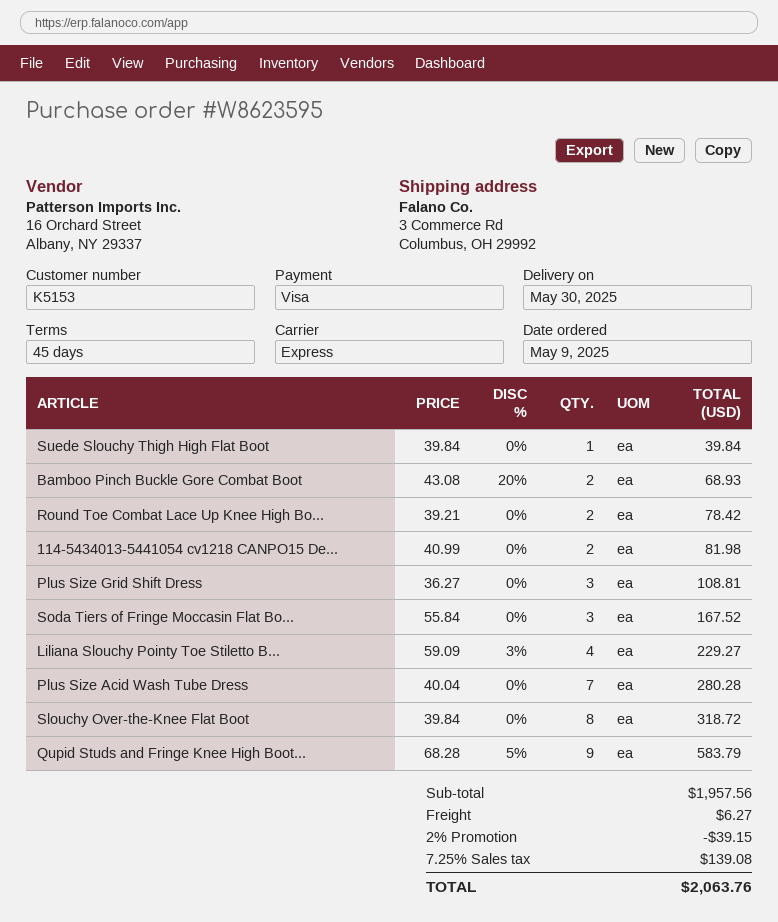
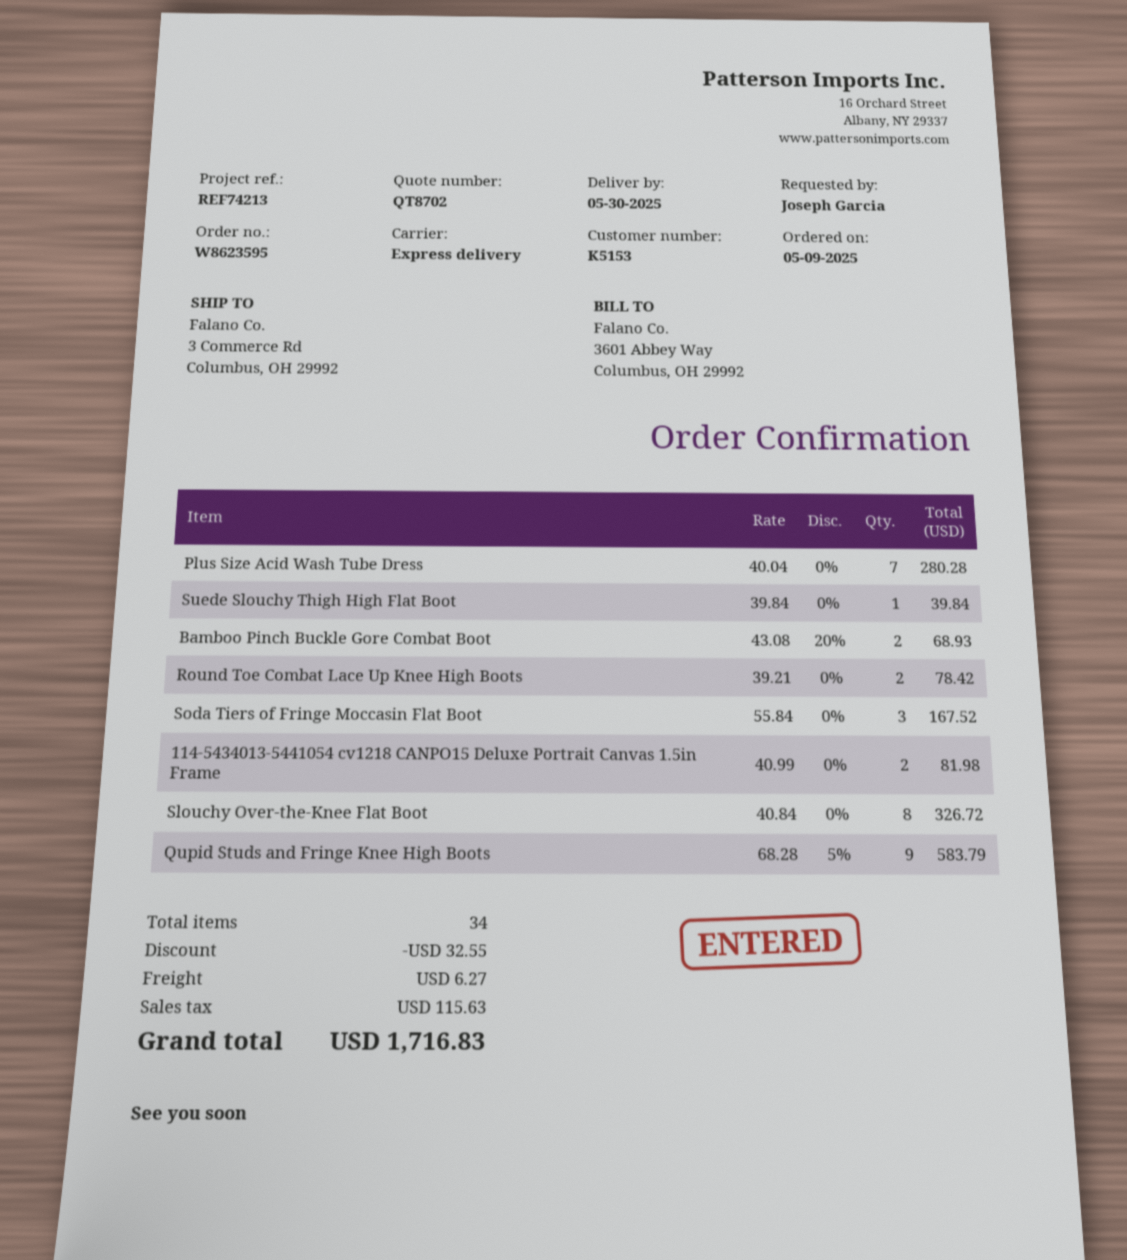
Plus Size Grid Shift Dress: 3 x 36.27 = 108.81 -> none
Liliana Slouchy Pointy Toe Stiletto B...: 4 x 59.09 - 3% = 229.27 -> none
Slouchy Over-the-Knee Flat Boot: 8 x 39.84 = 318.72 -> 8 x 40.84 = 326.72
discount: 39.15 -> 32.55
tax: 139.08 -> 115.63
total: 2063.76 -> 1716.83

